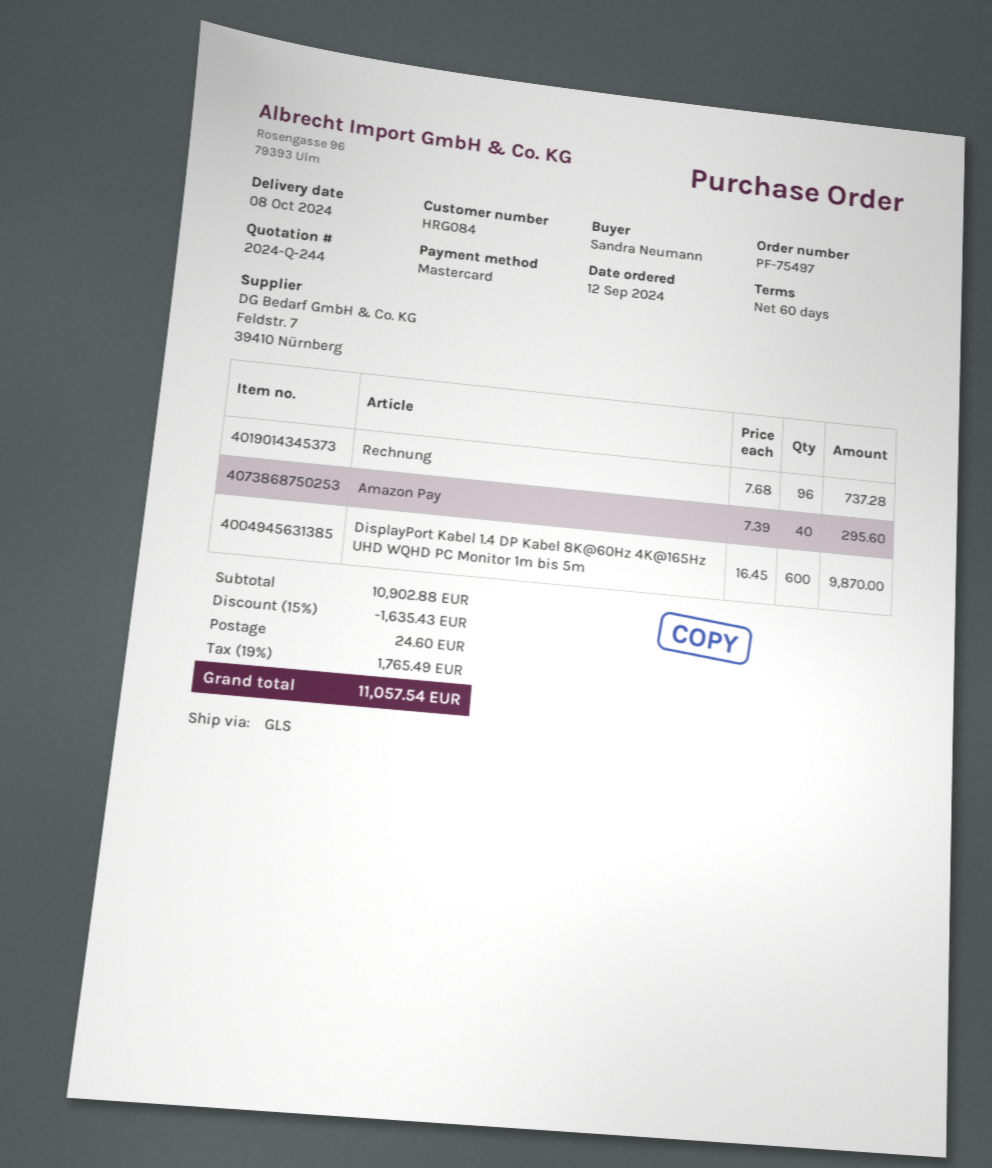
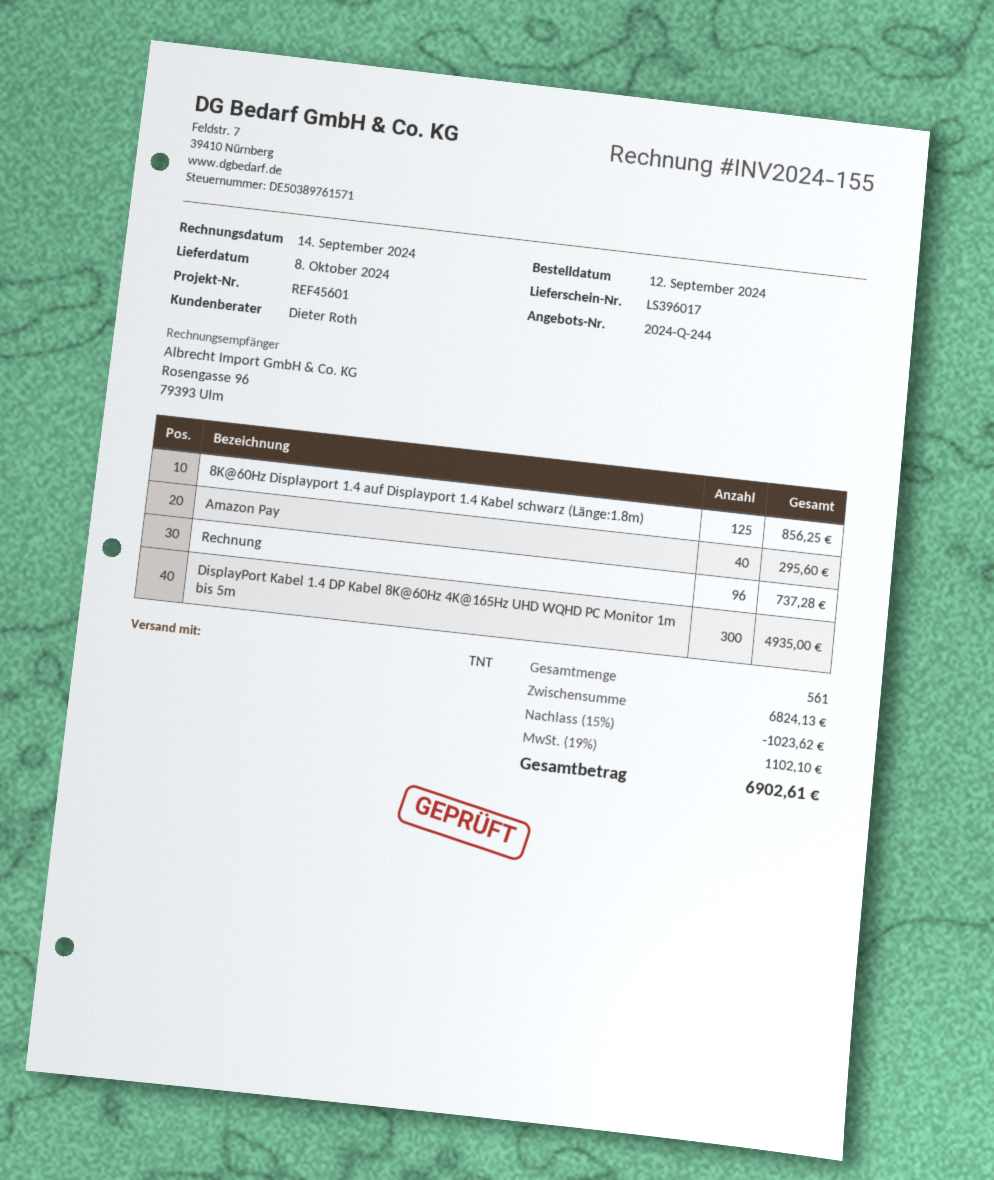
shipping method: GLS -> TNT
DisplayPort Kabel 1.4 DP Kabel 8K@60Hz 4K@165Hz UHD WQHD PC Monitor 1m bis 5m: 600 for 9870.00 -> 300 for 4935.00
8K@60Hz Displayport 1.4 auf Displayport 1.4 Kabel schwarz (Länge:1.8m): none -> 125 for 856.25
subtotal: 10902.88 -> 6824.13
discount: 15% = 1635.43 -> 15% = 1023.62
shipping: 24.60 -> none
tax: 19% = 1765.49 -> 19% = 1102.10
total: 11057.54 -> 6902.61

